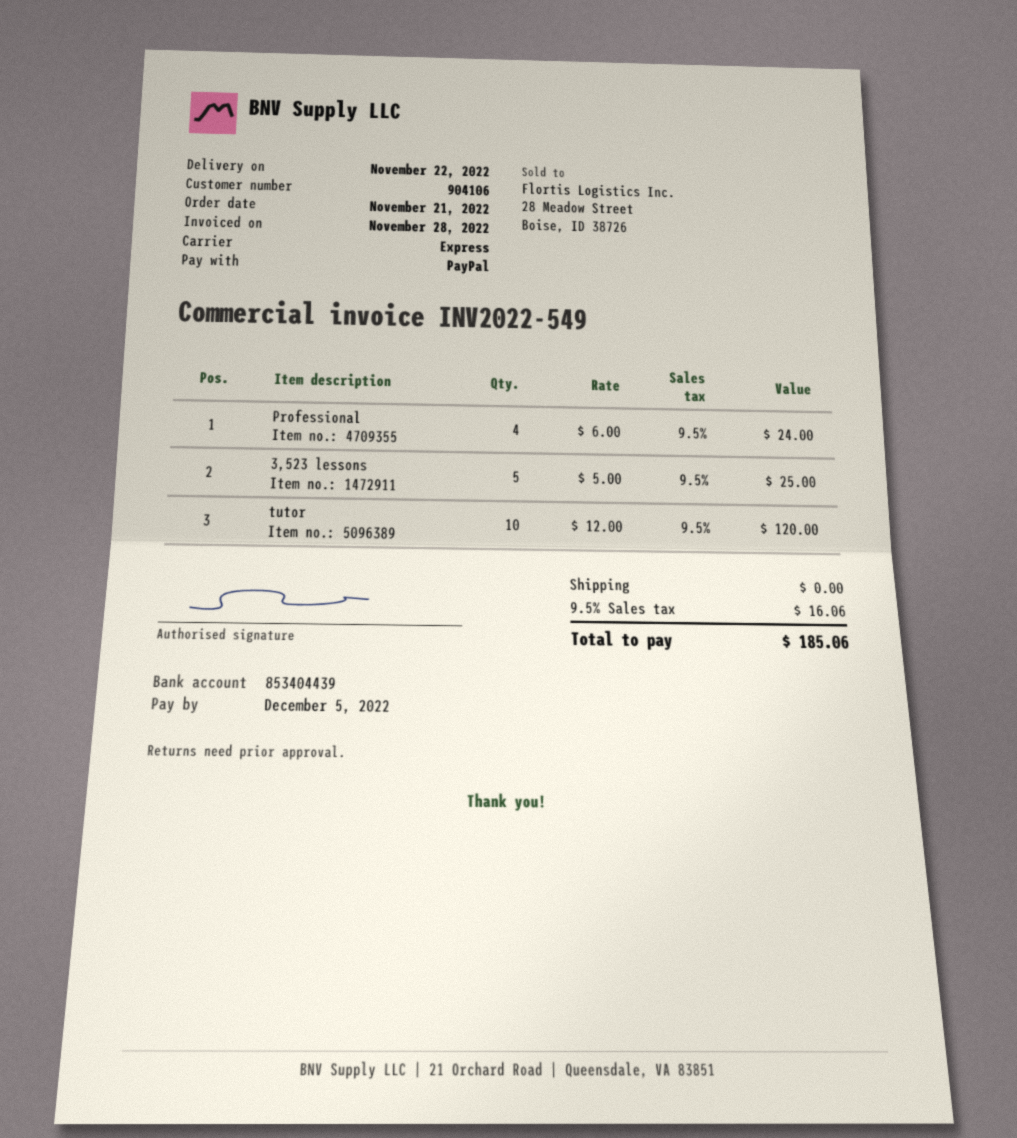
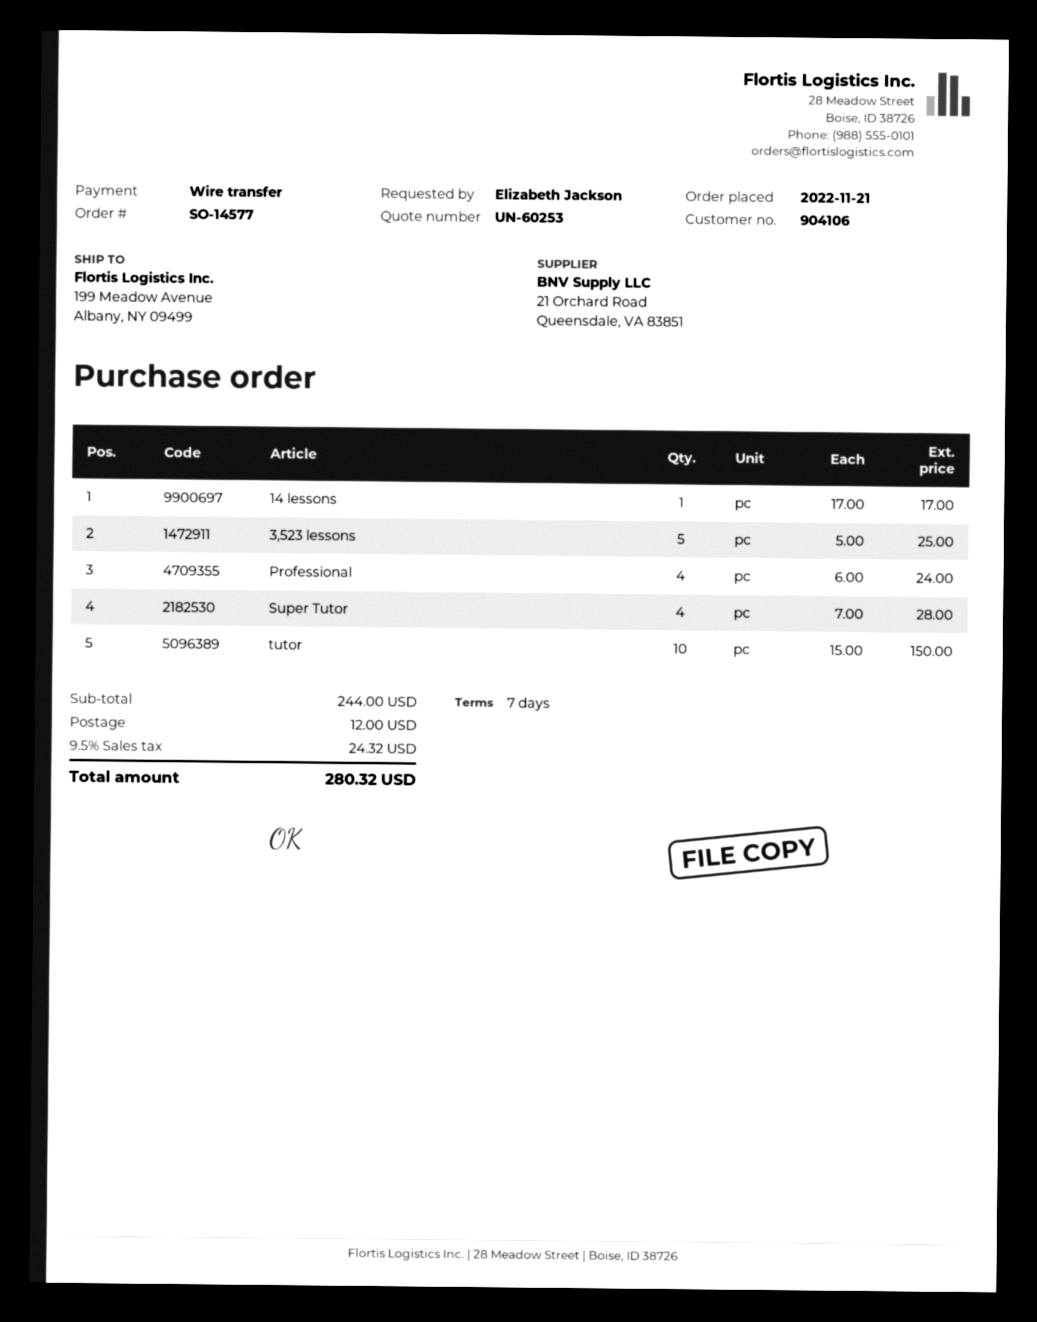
payment method: PayPal -> bank transfer
tutor: 10 x 12.00 = 120.00 -> 10 x 15.00 = 150.00
14 lessons: none -> 1 x 17.00 = 17.00
Super Tutor: none -> 4 x 7.00 = 28.00
shipping: 0.00 -> 12.00
tax: 9.5% = 16.06 -> 9.5% = 24.32
total: 185.06 -> 280.32

